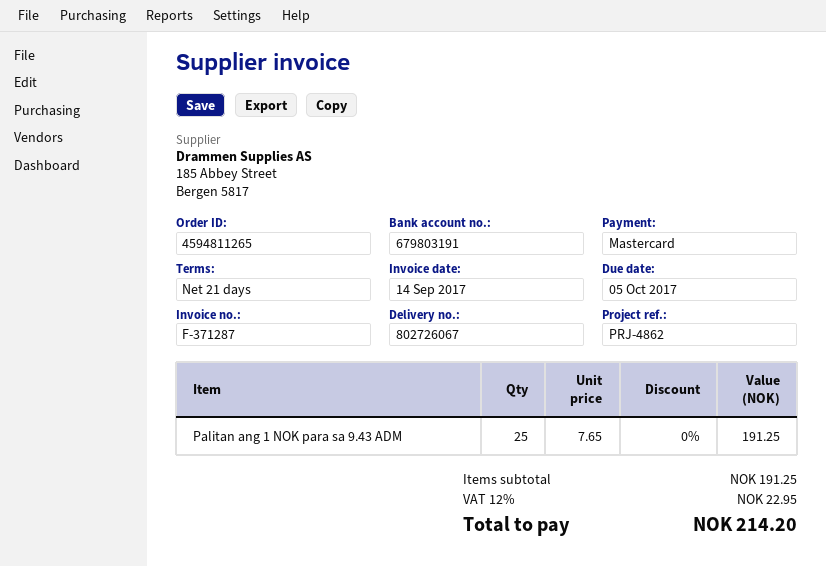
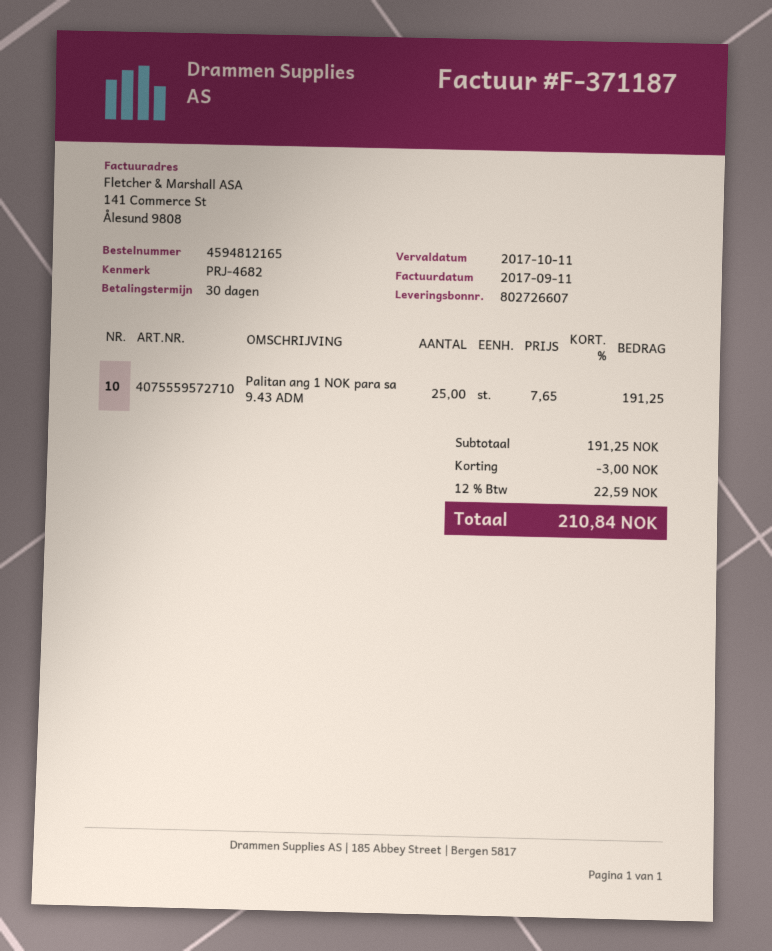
order number: 4594811265 -> 4594812165
delivery note number: 802726067 -> 802726607
invoice number: F-371287 -> F-371187
invoice date: 2017-09-14 -> 2017-09-11
payment terms: 21 days -> 30 days
due date: 2017-10-05 -> 2017-10-11
reference: PRJ-4862 -> PRJ-4682
discount: none -> 3.00
tax: 12% = 22.95 -> 12% = 22.59
total: 214.20 -> 210.84

